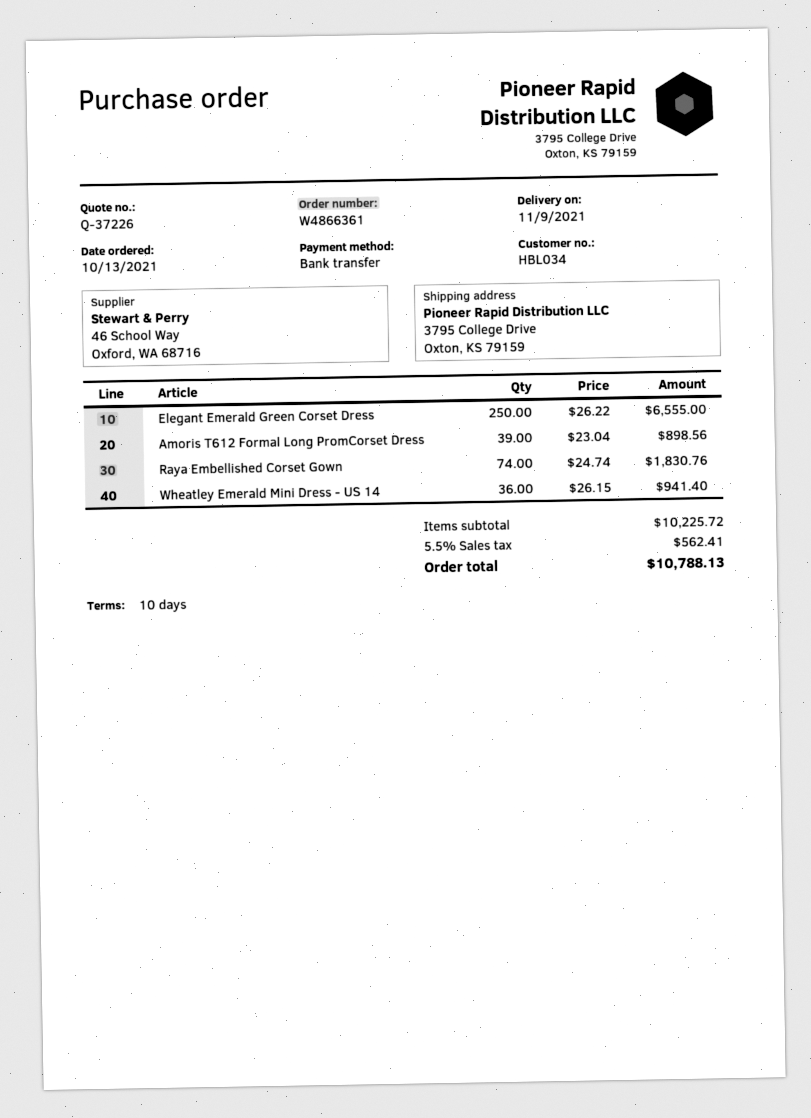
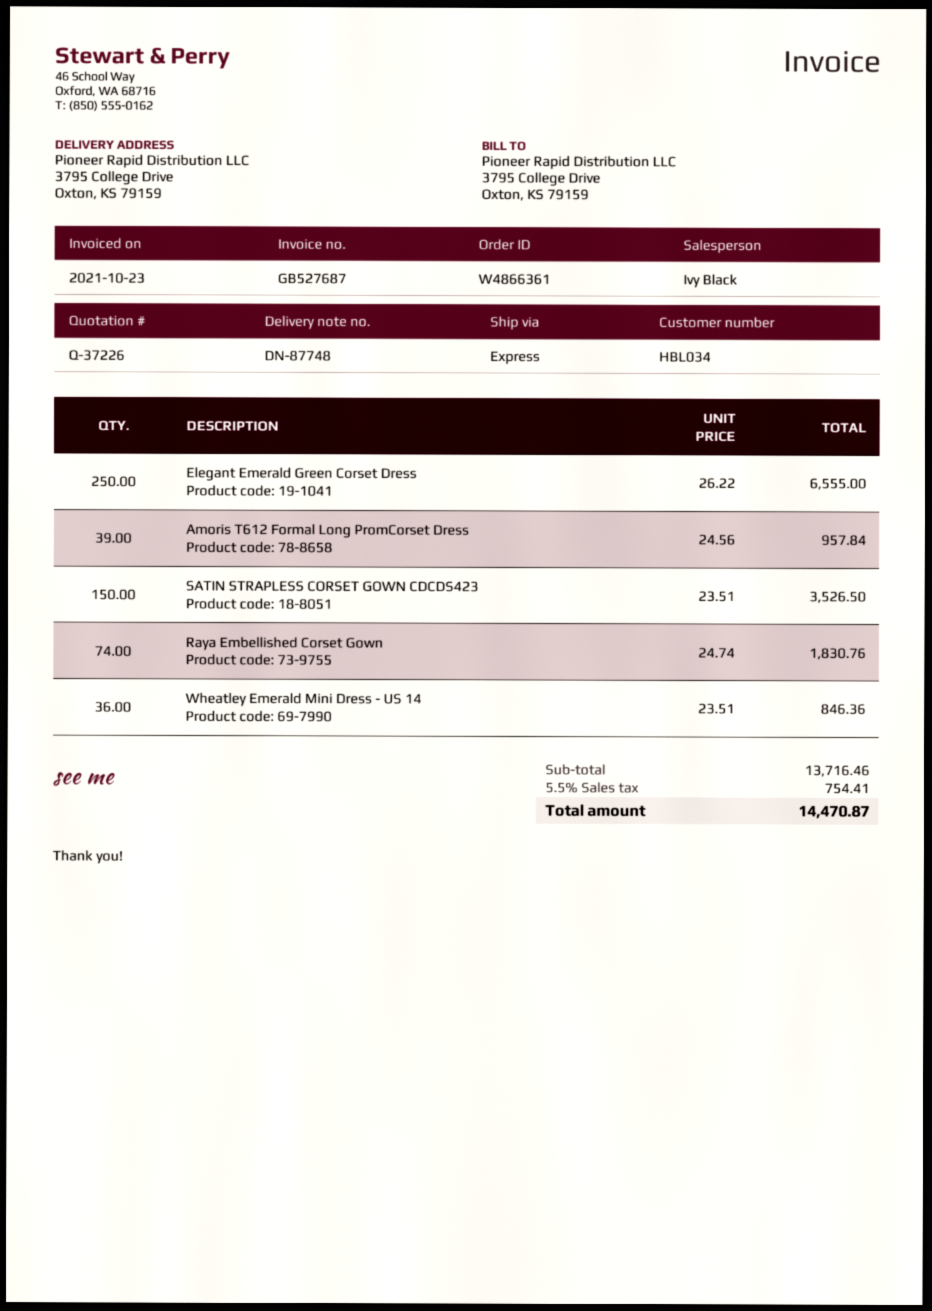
Amoris T612 Formal Long PromCorset Dress: 39 x 23.04 = 898.56 -> 39 x 24.56 = 957.84
Wheatley Emerald Mini Dress - US 14: 36 x 26.15 = 941.40 -> 36 x 23.51 = 846.36
SATIN STRAPLESS CORSET GOWN CDCDS423: none -> 150 x 23.51 = 3526.50
subtotal: 10225.72 -> 13716.46
tax: 5.5% = 562.41 -> 5.5% = 754.41
total: 10788.13 -> 14470.87

